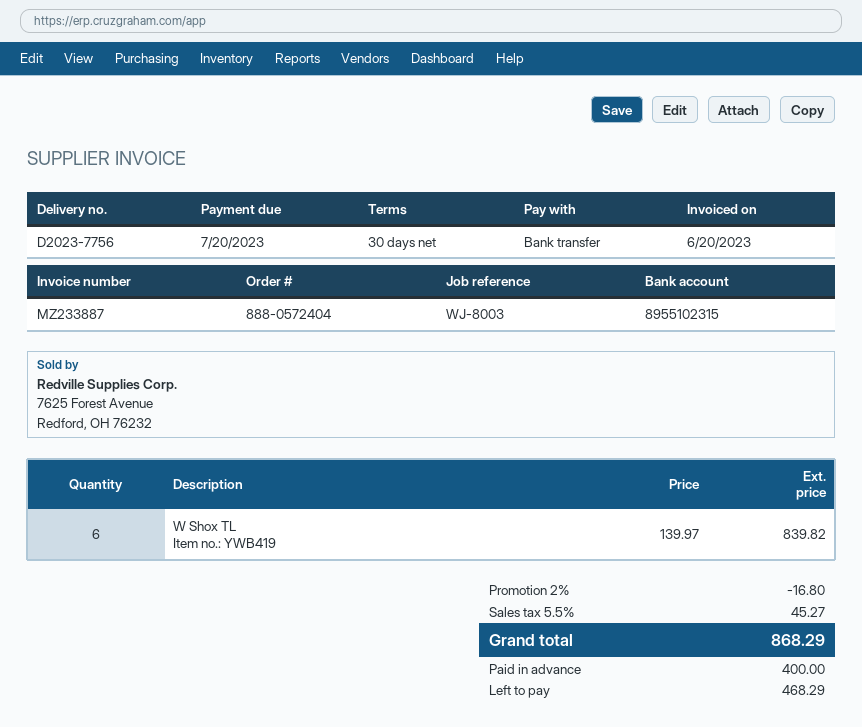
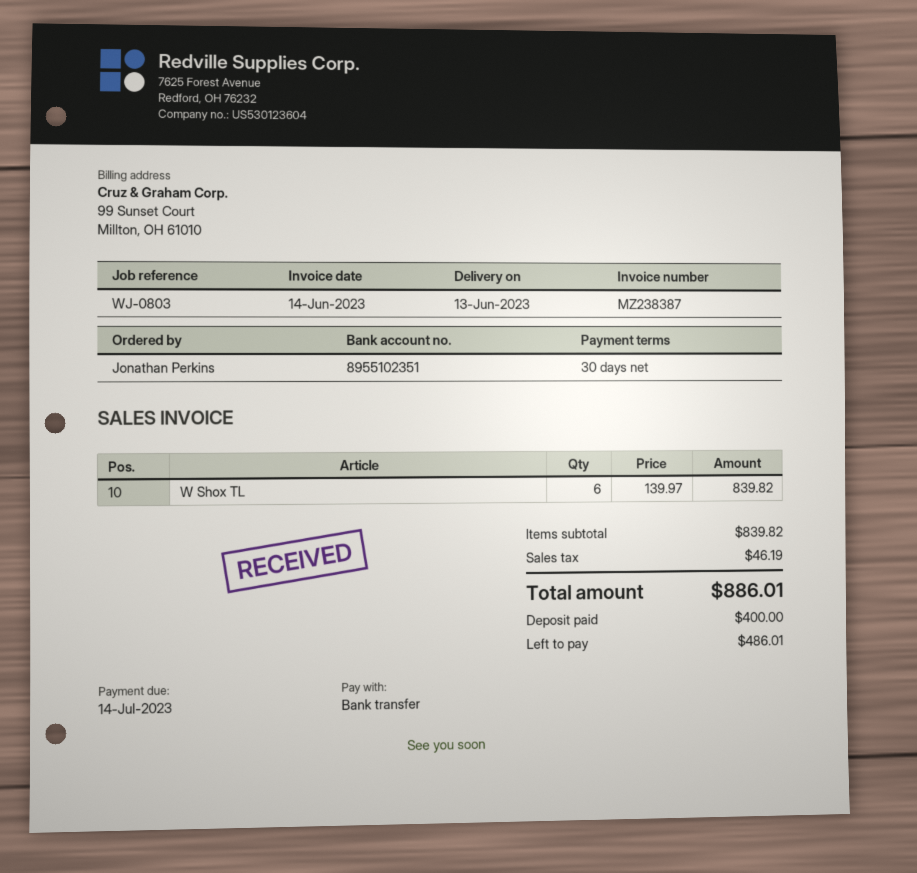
invoice number: MZ233887 -> MZ238387
invoice date: 2023-06-20 -> 2023-06-14
due date: 2023-07-20 -> 2023-07-14
reference: WJ-8003 -> WJ-0803
bank account: 8955102315 -> 8955102351
discount: 2% = 16.80 -> none
tax: 45.27 -> 46.19
total: 868.29 -> 886.01
balance: 468.29 -> 486.01

